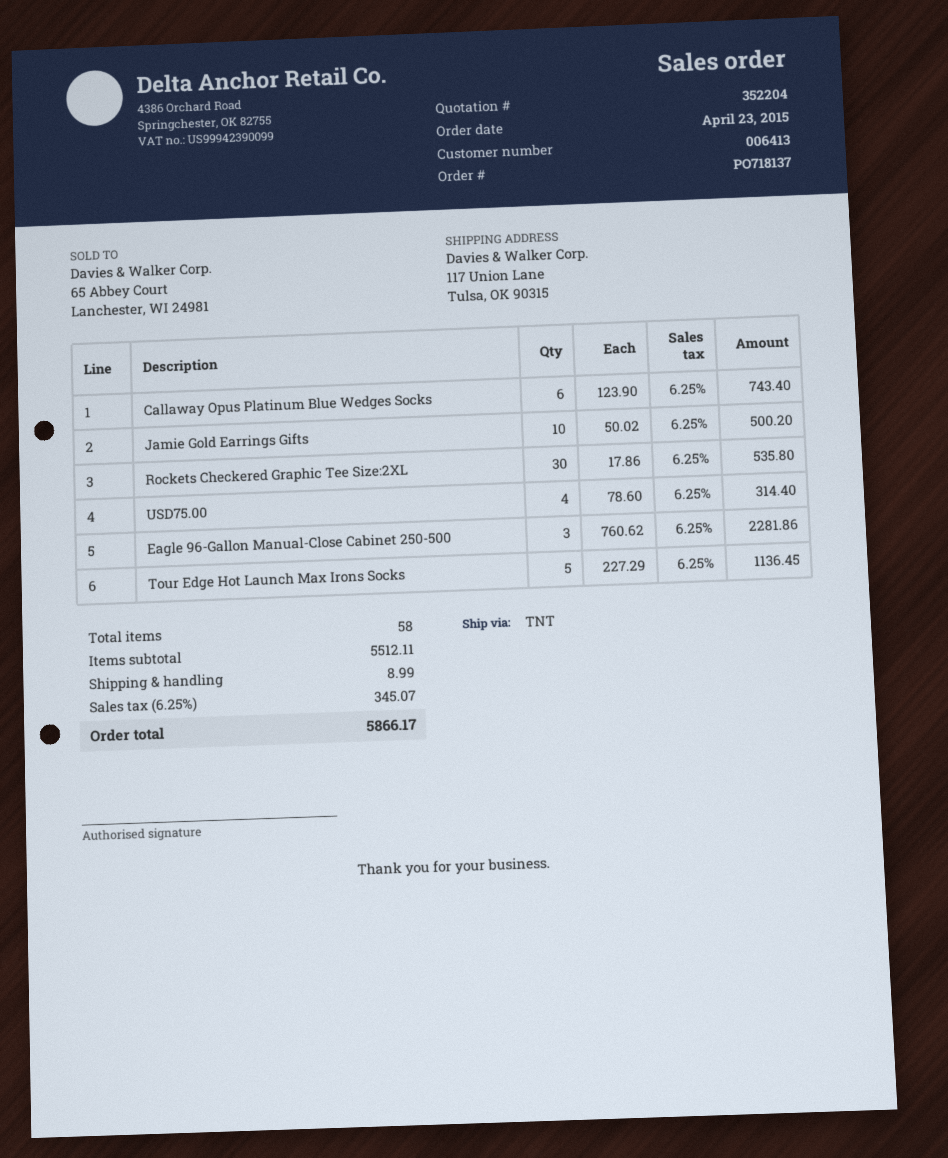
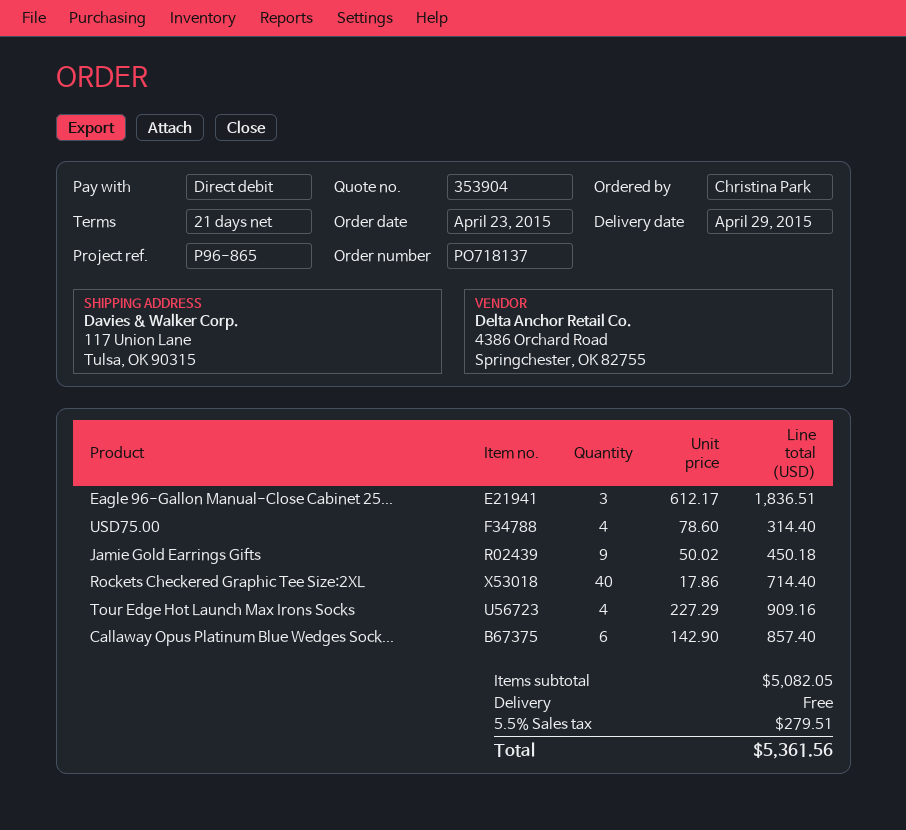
quote number: 352204 -> 353904
Callaway Opus Platinum Blue Wedges Socks: 6 x 123.90 = 743.40 -> 6 x 142.90 = 857.40
Jamie Gold Earrings Gifts: 10 x 50.02 = 500.20 -> 9 x 50.02 = 450.18
Rockets Checkered Graphic Tee Size:2XL: 30 x 17.86 = 535.80 -> 40 x 17.86 = 714.40
Eagle 96-Gallon Manual-Close Cabinet 250-500: 3 x 760.62 = 2281.86 -> 3 x 612.17 = 1836.51
Tour Edge Hot Launch Max Irons Socks: 5 x 227.29 = 1136.45 -> 4 x 227.29 = 909.16
subtotal: 5512.11 -> 5082.05
shipping: 8.99 -> 0.00
tax: 6.25% = 345.07 -> 5.5% = 279.51
total: 5866.17 -> 5361.56

